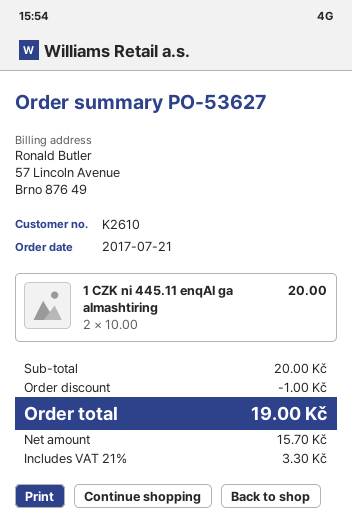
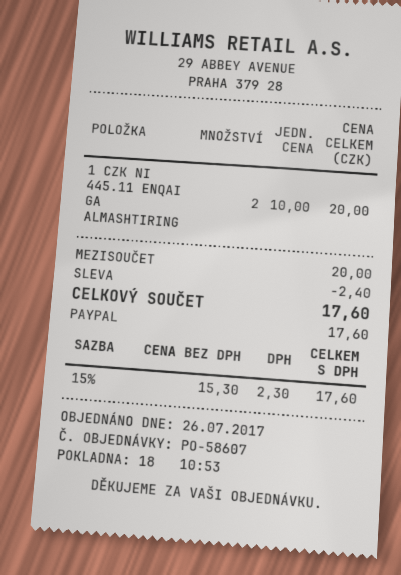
order number: PO-53627 -> PO-58607
order date: 2017-07-21 -> 2017-07-26
discount: 1.00 -> 2.40
net: 15.70 -> 15.30
tax: 21% = 3.30 -> 15% = 2.30
total: 19.00 -> 17.60

